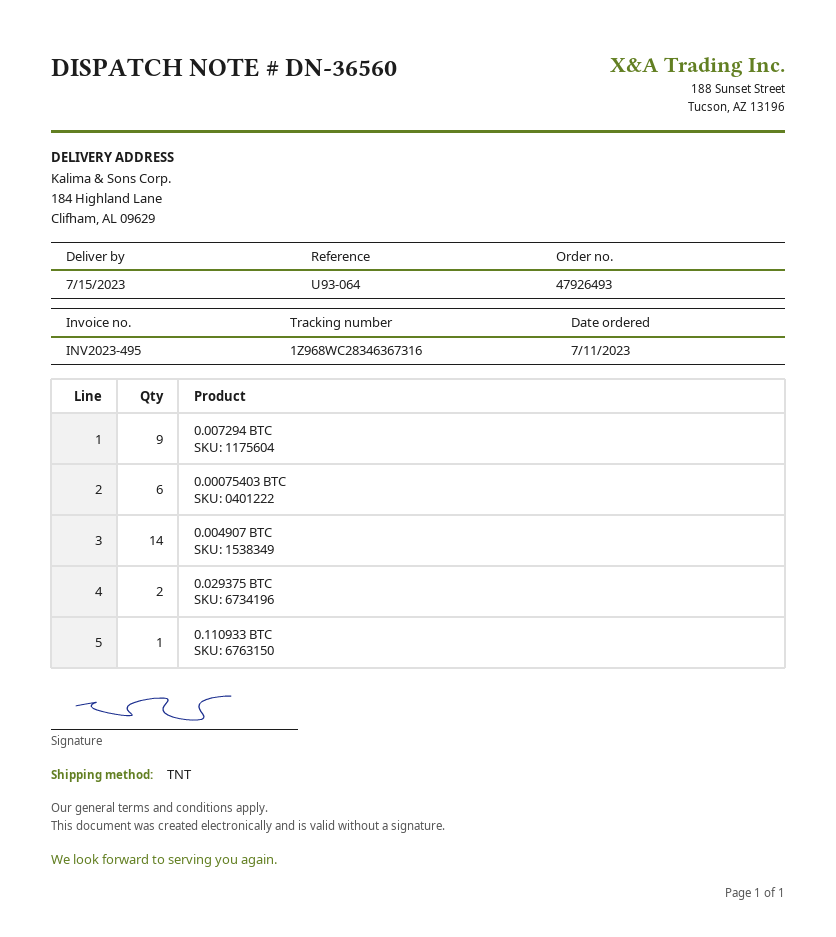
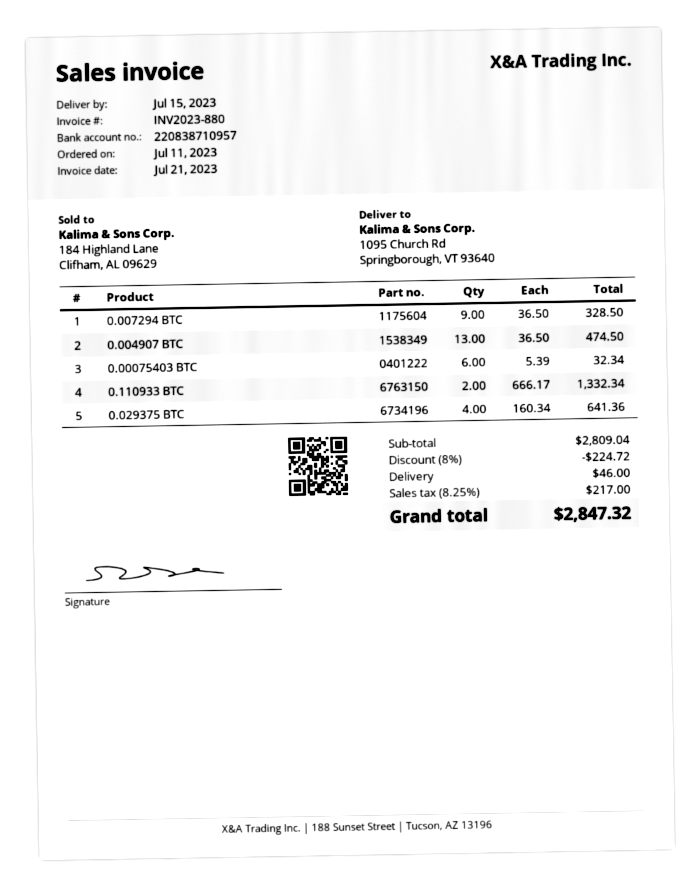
invoice number: INV2023-495 -> INV2023-880
ship to: 184 Highland Lane, Clifham, AL 09629 -> 1095 Church Rd, Springborough, VT 93640
0.004907 BTC: 14 -> 13
0.029375 BTC: 2 -> 4
0.110933 BTC: 1 -> 2

